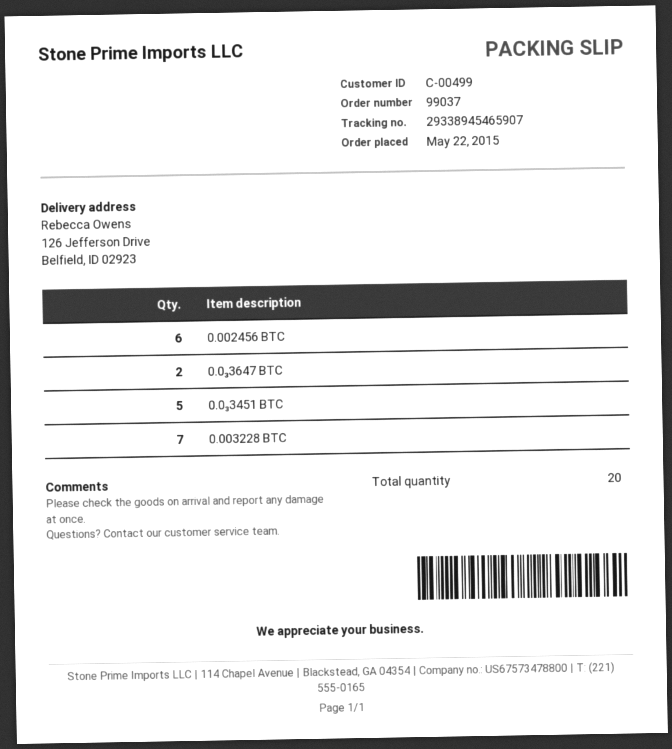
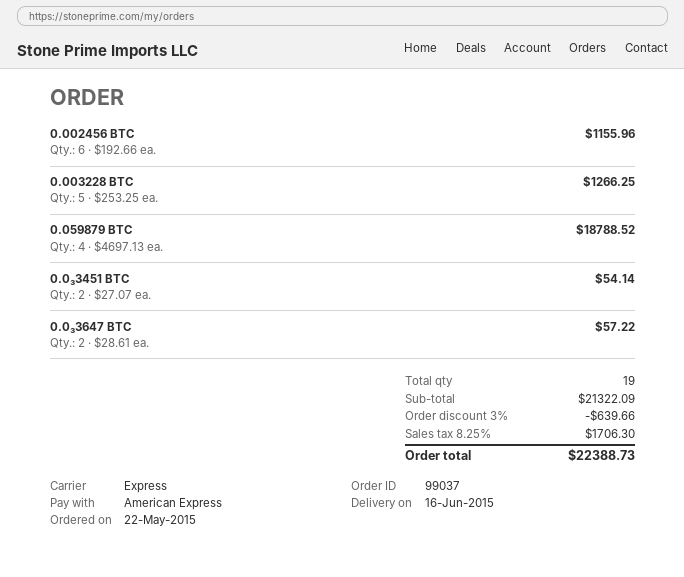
0.0₃3451 BTC: 5 -> 2
0.003228 BTC: 7 -> 5
0.059879 BTC: none -> 4
total quantity: 20 -> 19

